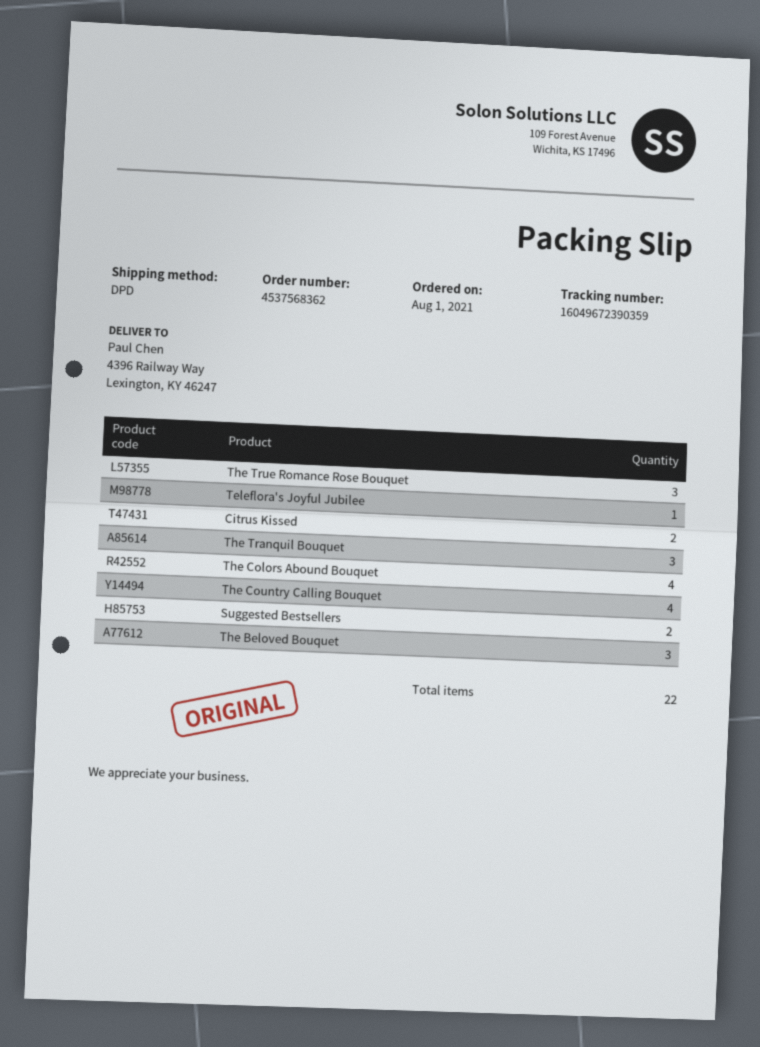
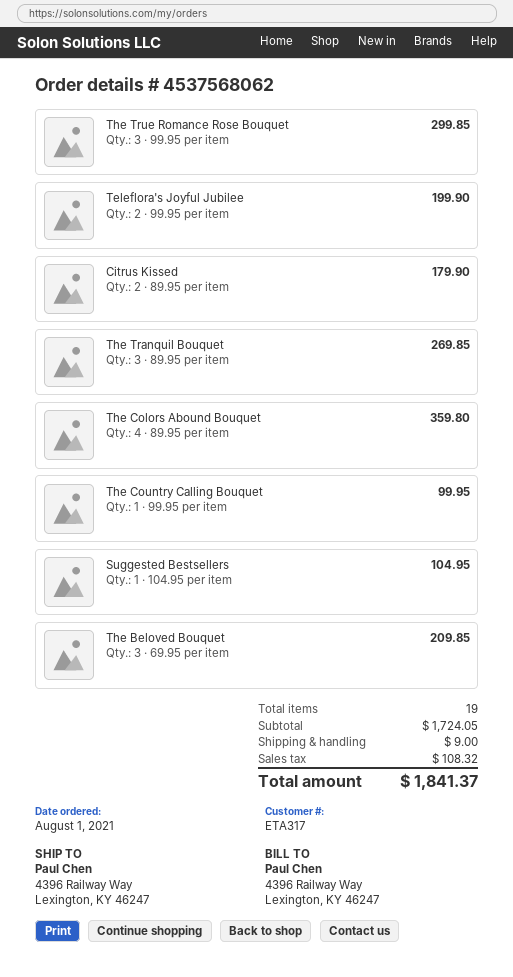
order number: 4537568362 -> 4537568062
Teleflora's Joyful Jubilee: 1 -> 2
The Country Calling Bouquet: 4 -> 1
Suggested Bestsellers: 2 -> 1
total quantity: 22 -> 19

